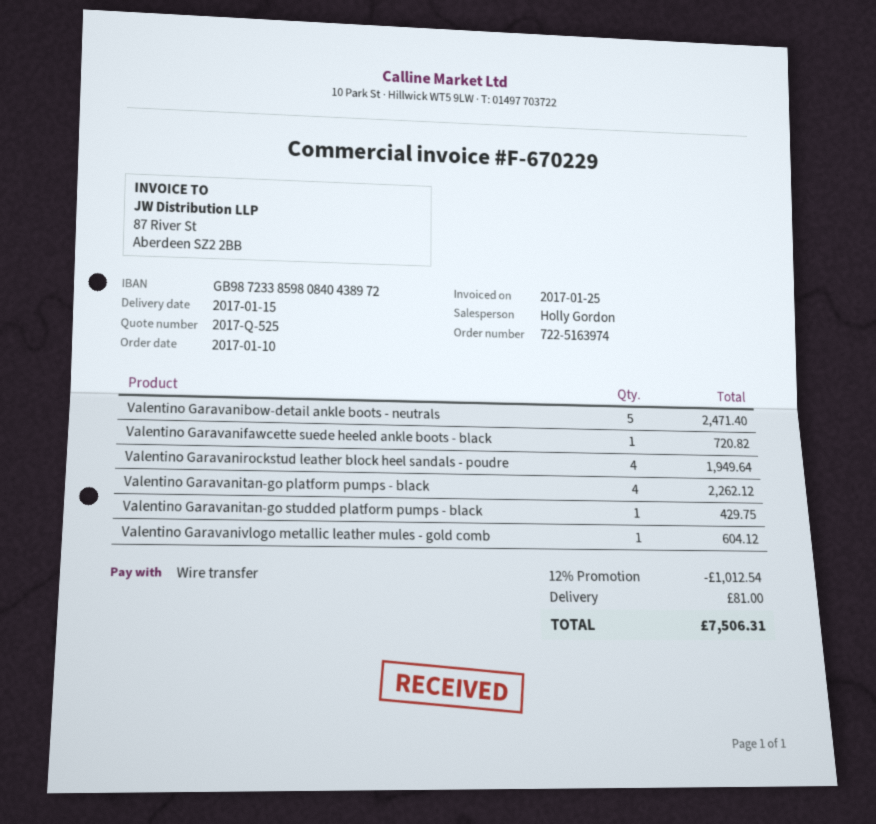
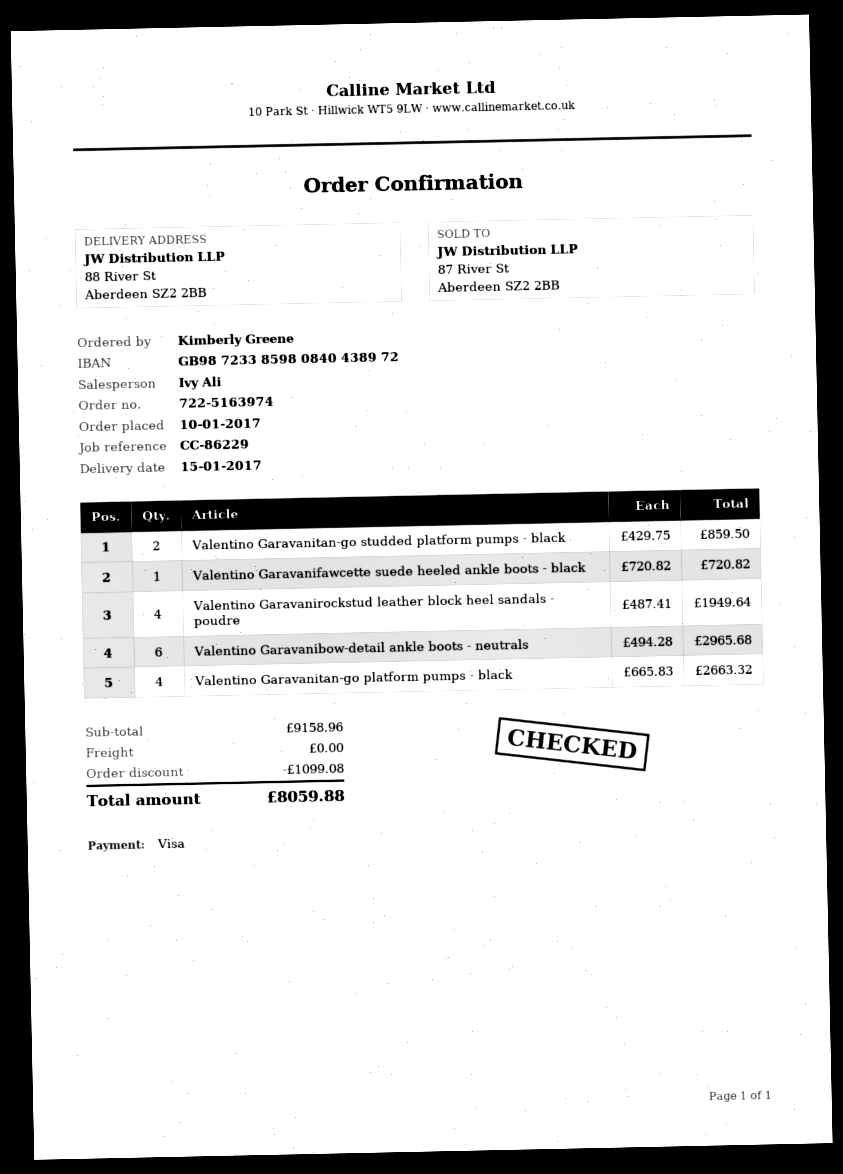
sales rep: Holly Gordon -> Ivy Ali
payment method: bank transfer -> Visa
Valentino Garavanibow-detail ankle boots - neutrals: 5 for 2471.40 -> 6 for 2965.68
Valentino Garavanitan-go platform pumps - black: 4 for 2262.12 -> 4 for 2663.32
Valentino Garavanitan-go studded platform pumps - black: 1 for 429.75 -> 2 for 859.50
Valentino Garavanivlogo metallic leather mules - gold comb: 1 for 604.12 -> none
discount: 1012.54 -> 1099.08
shipping: 81.00 -> 0.00
total: 7506.31 -> 8059.88

